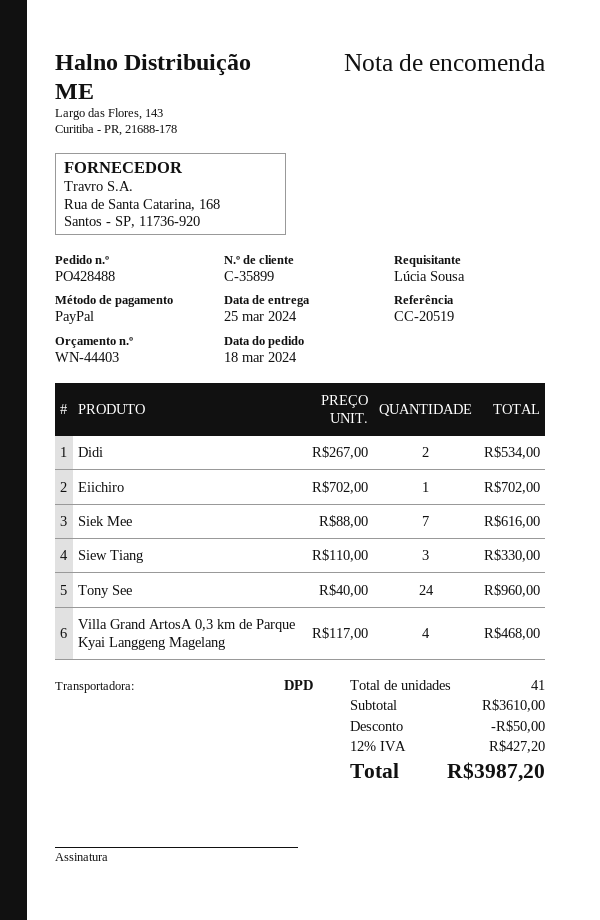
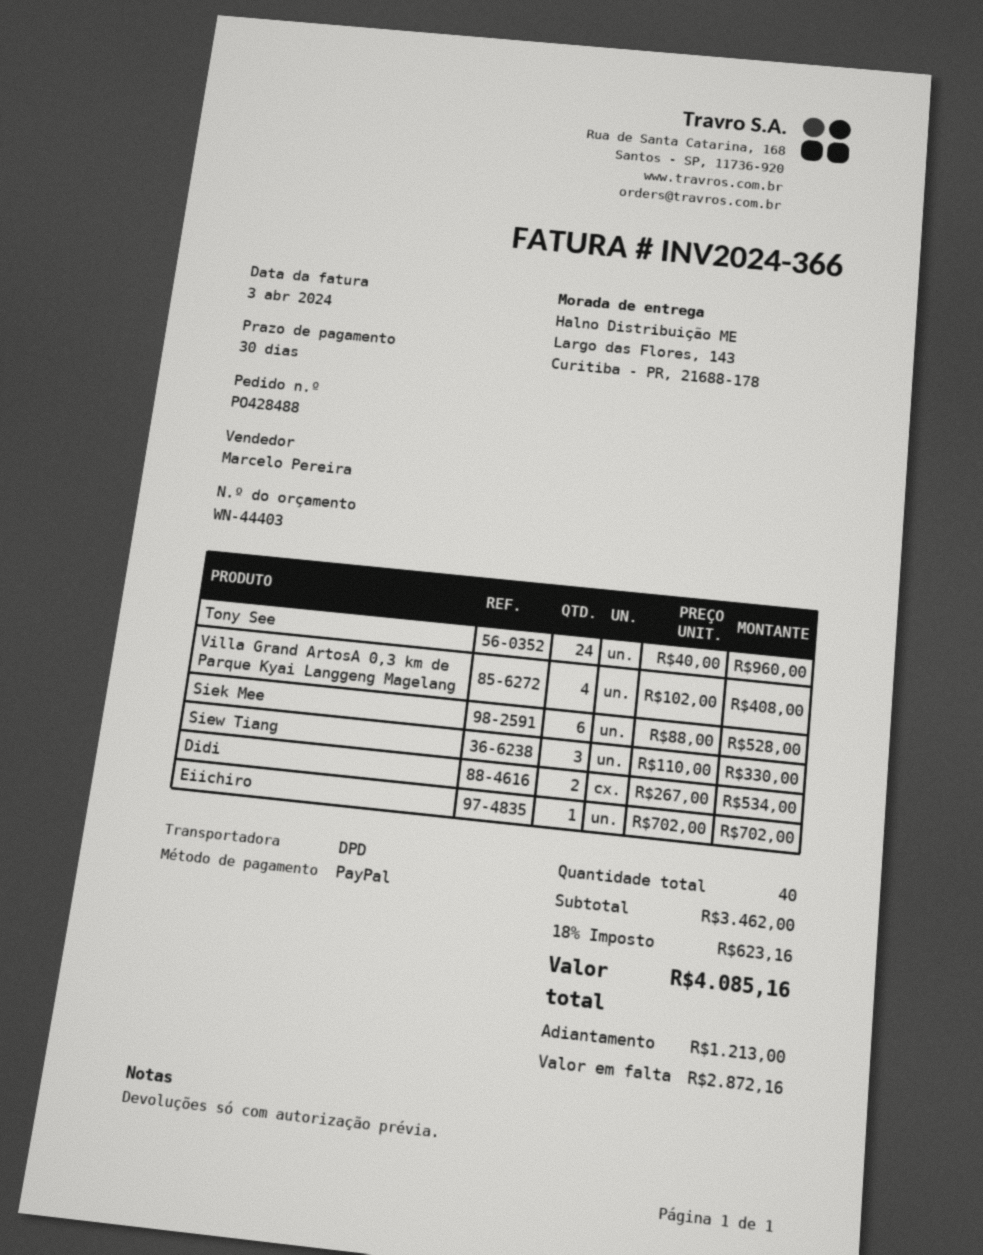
Siek Mee: 7 x 88.00 = 616.00 -> 6 x 88.00 = 528.00
Villa Grand ArtosA 0,3 km de Parque Kyai Langgeng Magelang: 4 x 117.00 = 468.00 -> 4 x 102.00 = 408.00
total quantity: 41 -> 40
subtotal: 3610.00 -> 3462.00
discount: 50.00 -> none
tax: 12% = 427.20 -> 18% = 623.16
total: 3987.20 -> 4085.16

